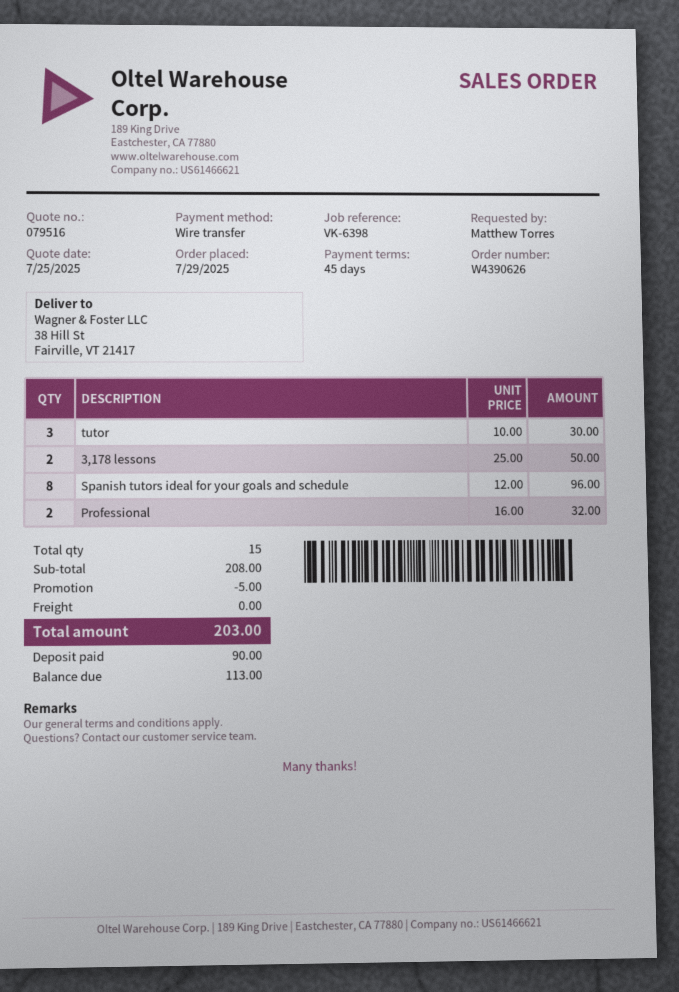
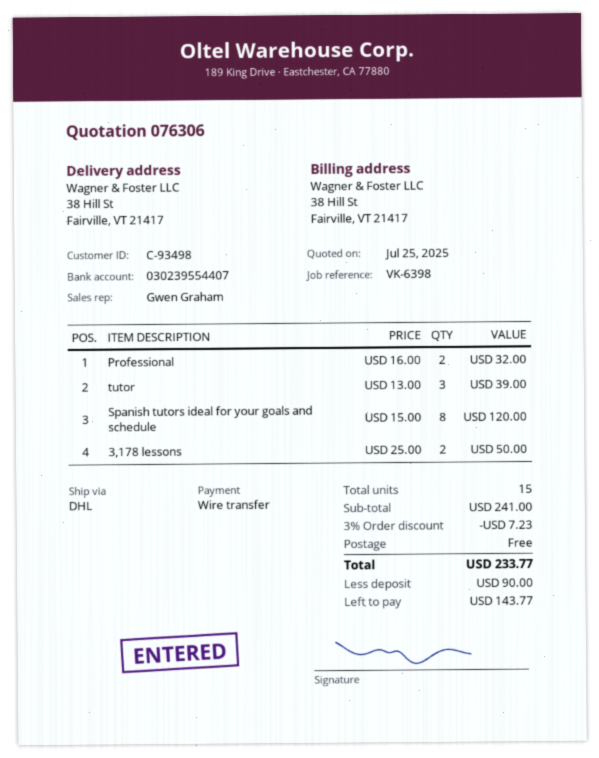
quote number: 079516 -> 076306
tutor: 3 x 10.00 = 30.00 -> 3 x 13.00 = 39.00
Spanish tutors ideal for your goals and schedule: 8 x 12.00 = 96.00 -> 8 x 15.00 = 120.00
subtotal: 208.00 -> 241.00
discount: 5.00 -> 7.23
total: 203.00 -> 233.77
balance: 113.00 -> 143.77

